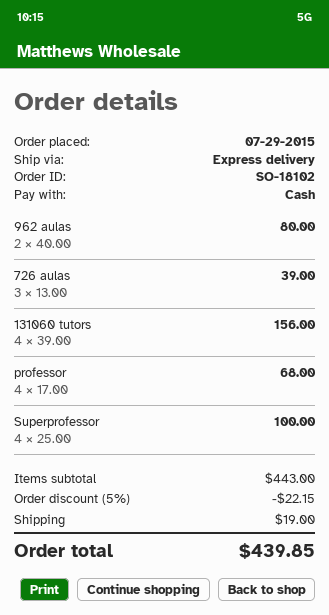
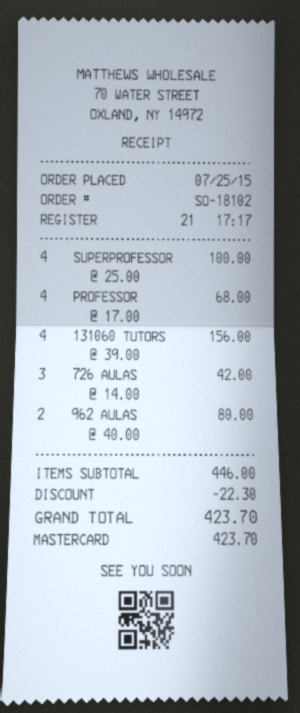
order date: 2015-07-29 -> 2015-07-25
payment method: cash -> Mastercard
726 aulas: 3 x 13.00 = 39.00 -> 3 x 14.00 = 42.00
subtotal: 443.00 -> 446.00
discount: 22.15 -> 22.30
shipping: 19.00 -> none
total: 439.85 -> 423.70

